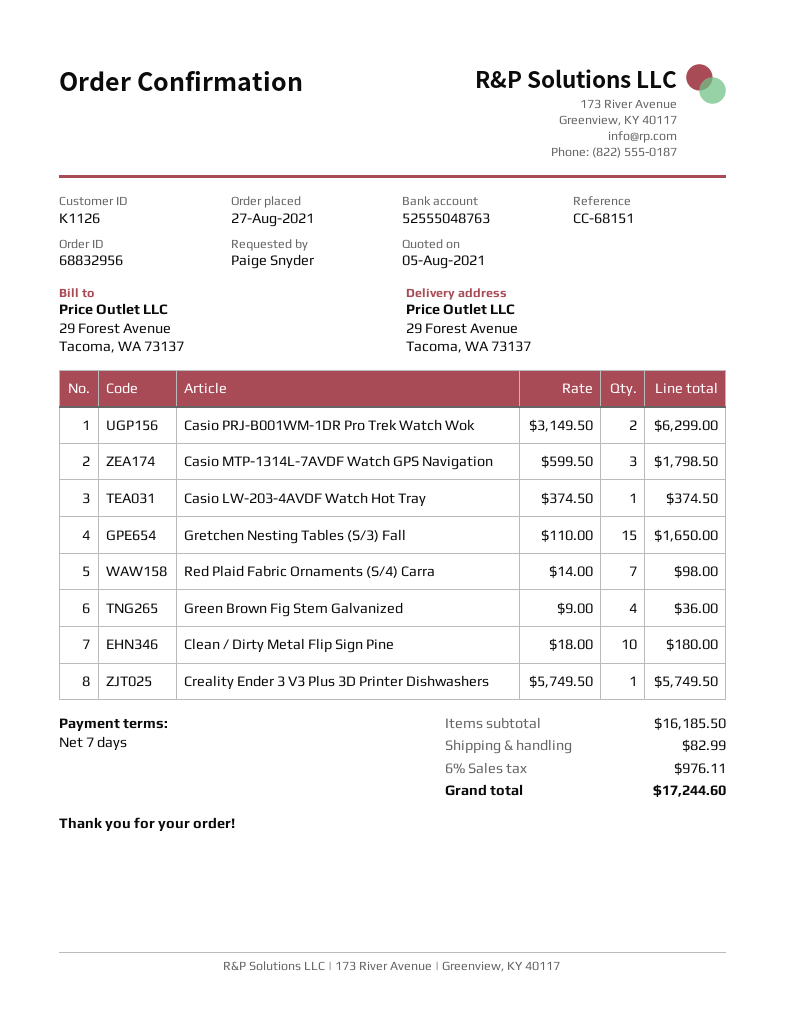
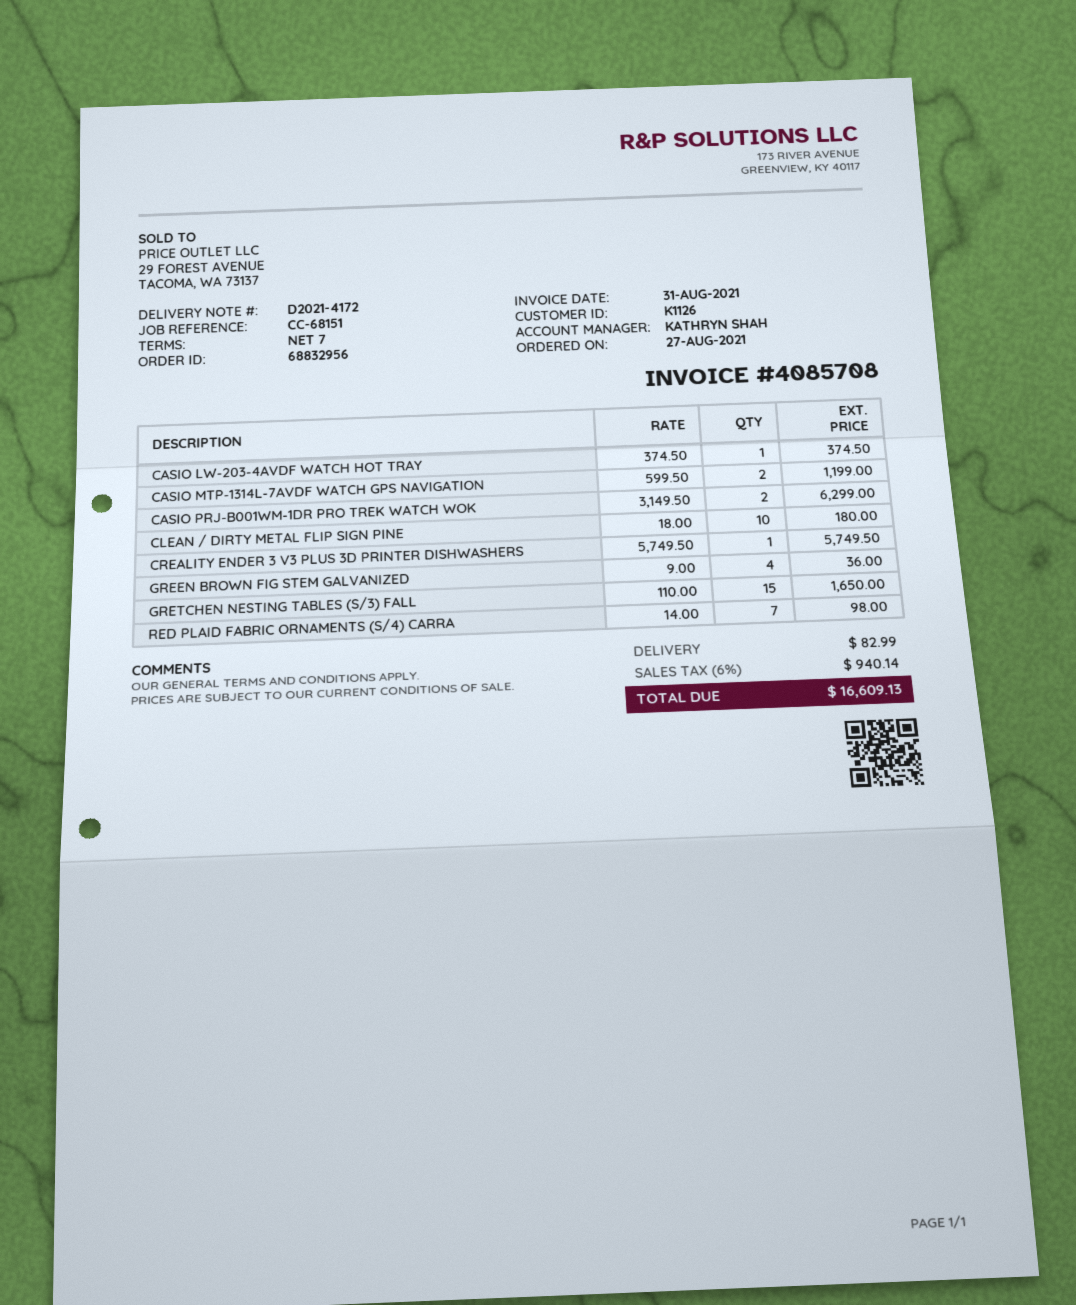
Casio MTP-1314L-7AVDF Watch GPS Navigation: 3 x 599.50 = 1798.50 -> 2 x 599.50 = 1199.00
tax: 6% = 976.11 -> 6% = 940.14
total: 17244.60 -> 16609.13

